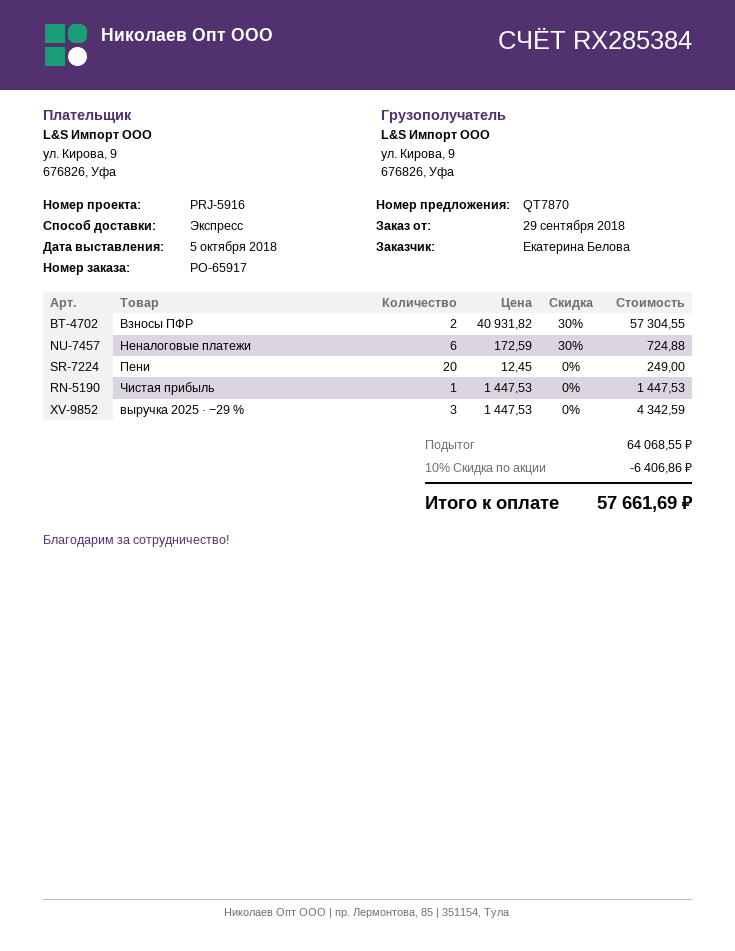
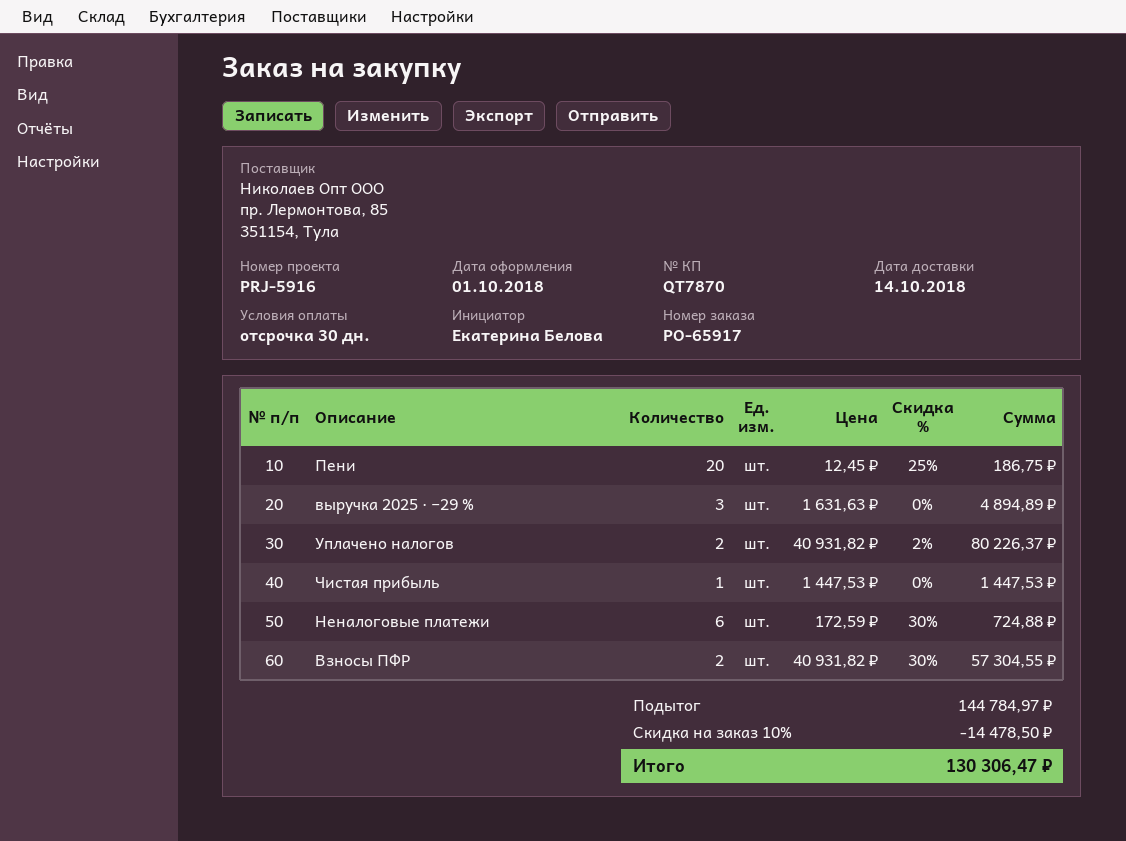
order date: 2018-09-29 -> 2018-10-01
Пени: 20 x 12.45 = 249.00 -> 20 x 12.45 - 25% = 186.75
выручка 2025 · −29 %: 3 x 1447.53 = 4342.59 -> 3 x 1631.63 = 4894.89
Уплачено налогов: none -> 2 x 40931.82 - 2% = 80226.37
subtotal: 64068.55 -> 144784.97
discount: 10% = 6406.86 -> 10% = 14478.50
total: 57661.69 -> 130306.47

